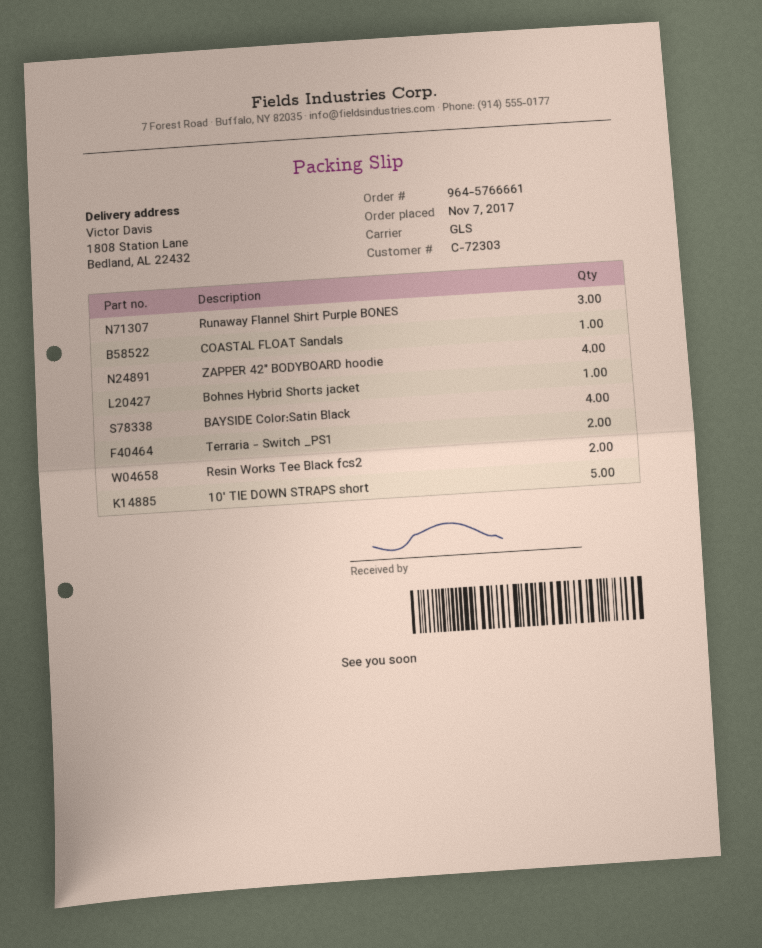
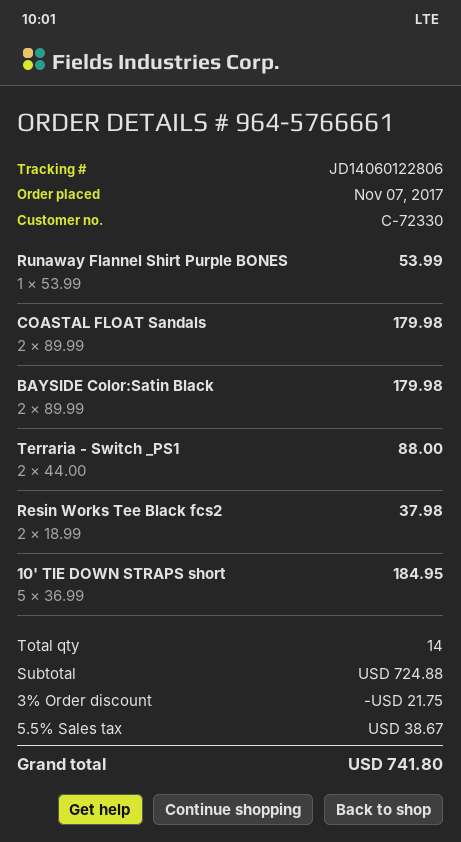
customer number: C-72303 -> C-72330
Runaway Flannel Shirt Purple BONES: 3 -> 1
COASTAL FLOAT Sandals: 1 -> 2
ZAPPER 42" BODYBOARD hoodie: 4 -> none
Bohnes Hybrid Shorts jacket: 1 -> none
BAYSIDE Color:Satin Black: 4 -> 2

